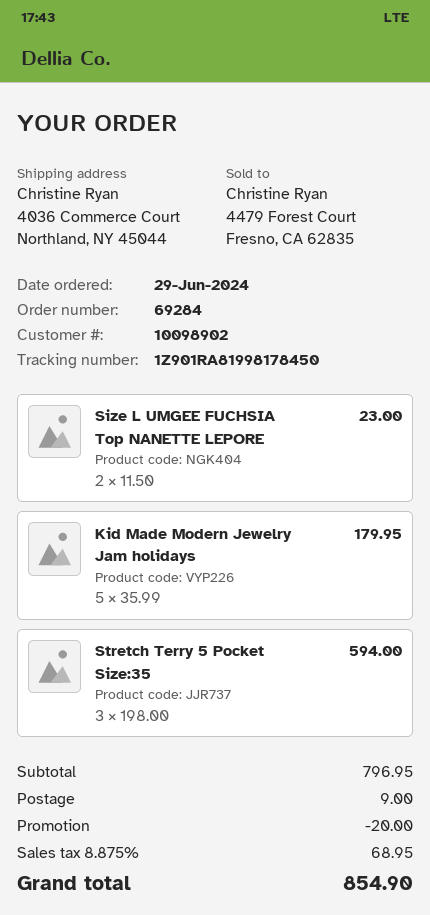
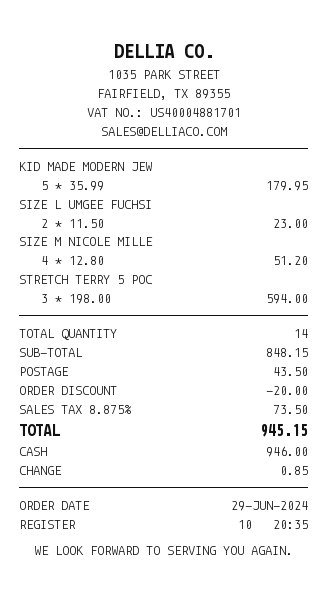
SIZE M NICOLE MILLE: none -> 4 x 12.80 = 51.20
subtotal: 796.95 -> 848.15
shipping: 9.00 -> 43.50
tax: 8.875% = 68.95 -> 8.875% = 73.50
total: 854.90 -> 945.15

